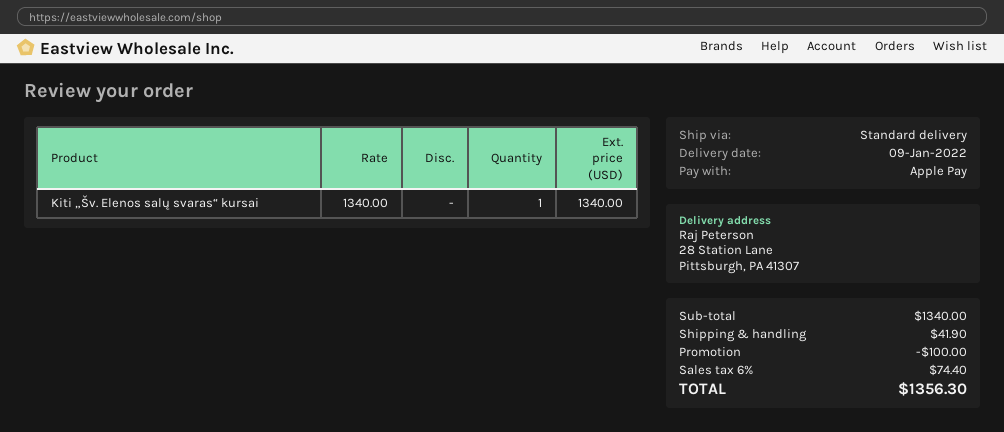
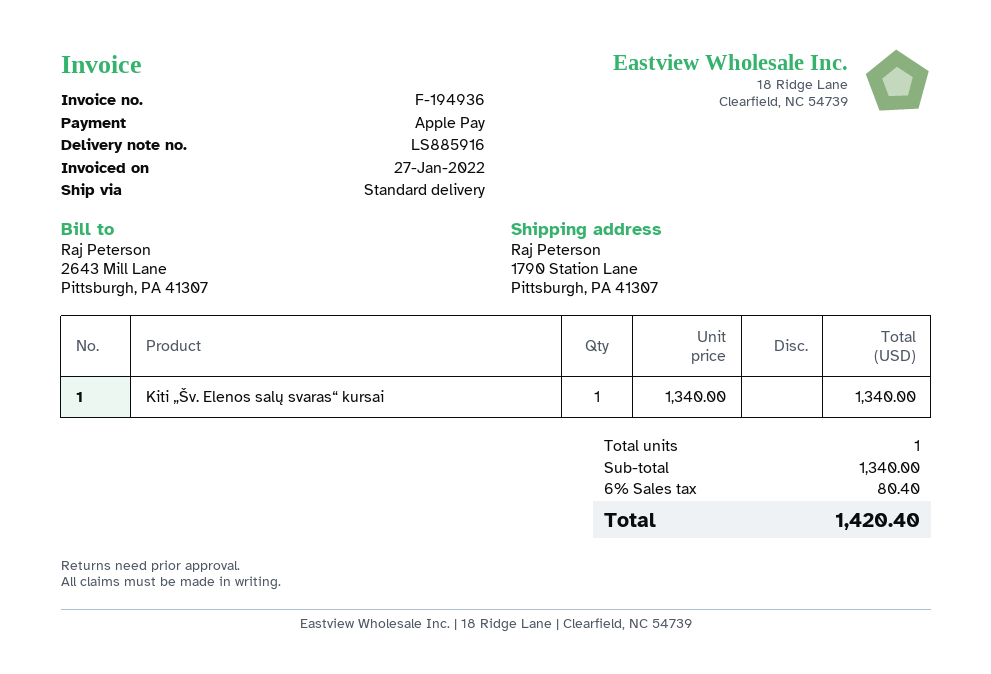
ship to: 28 Station Lane, Pittsburgh, PA 41307 -> 1790 Station Lane, Pittsburgh, PA 41307
discount: 100.00 -> none
shipping: 41.90 -> none
tax: 6% = 74.40 -> 6% = 80.40
total: 1356.30 -> 1420.40

